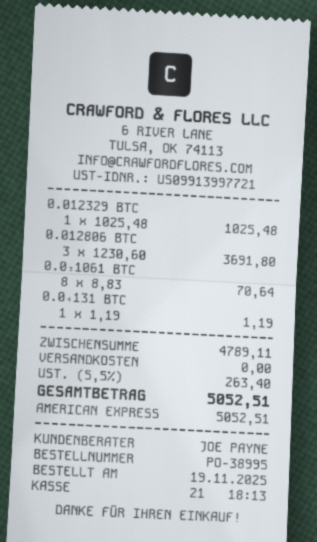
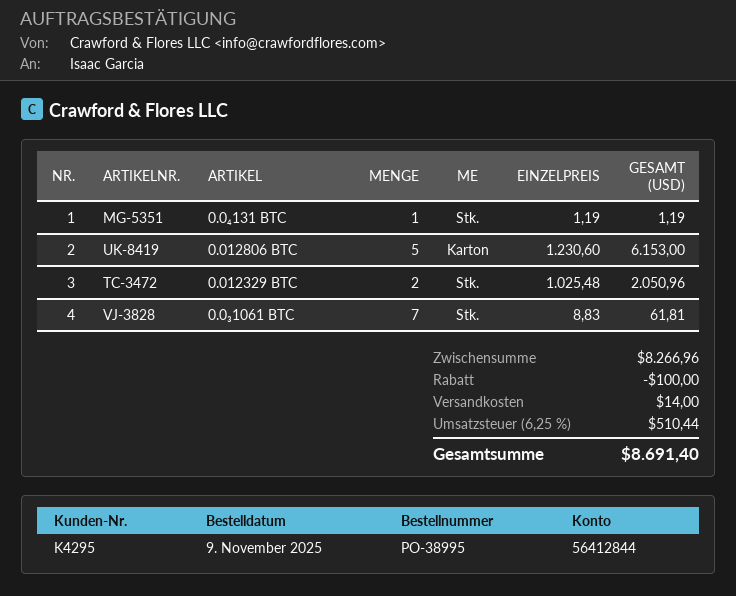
order date: 2025-11-19 -> 2025-11-09
0.012329 BTC: 1 x 1025.48 = 1025.48 -> 2 x 1025.48 = 2050.96
0.012806 BTC: 3 x 1230.60 = 3691.80 -> 5 x 1230.60 = 6153.00
0.0₃1061 BTC: 8 x 8.83 = 70.64 -> 7 x 8.83 = 61.81
subtotal: 4789.11 -> 8266.96
discount: none -> 100.00
shipping: 0.00 -> 14.00
tax: 5.5% = 263.40 -> 6.25% = 510.44
total: 5052.51 -> 8691.40

